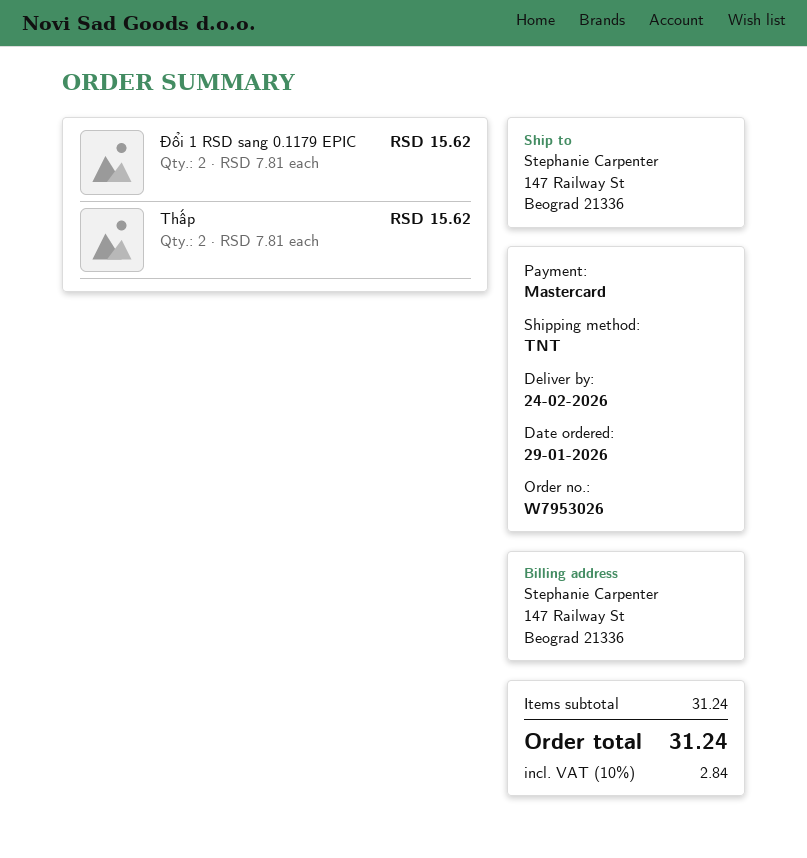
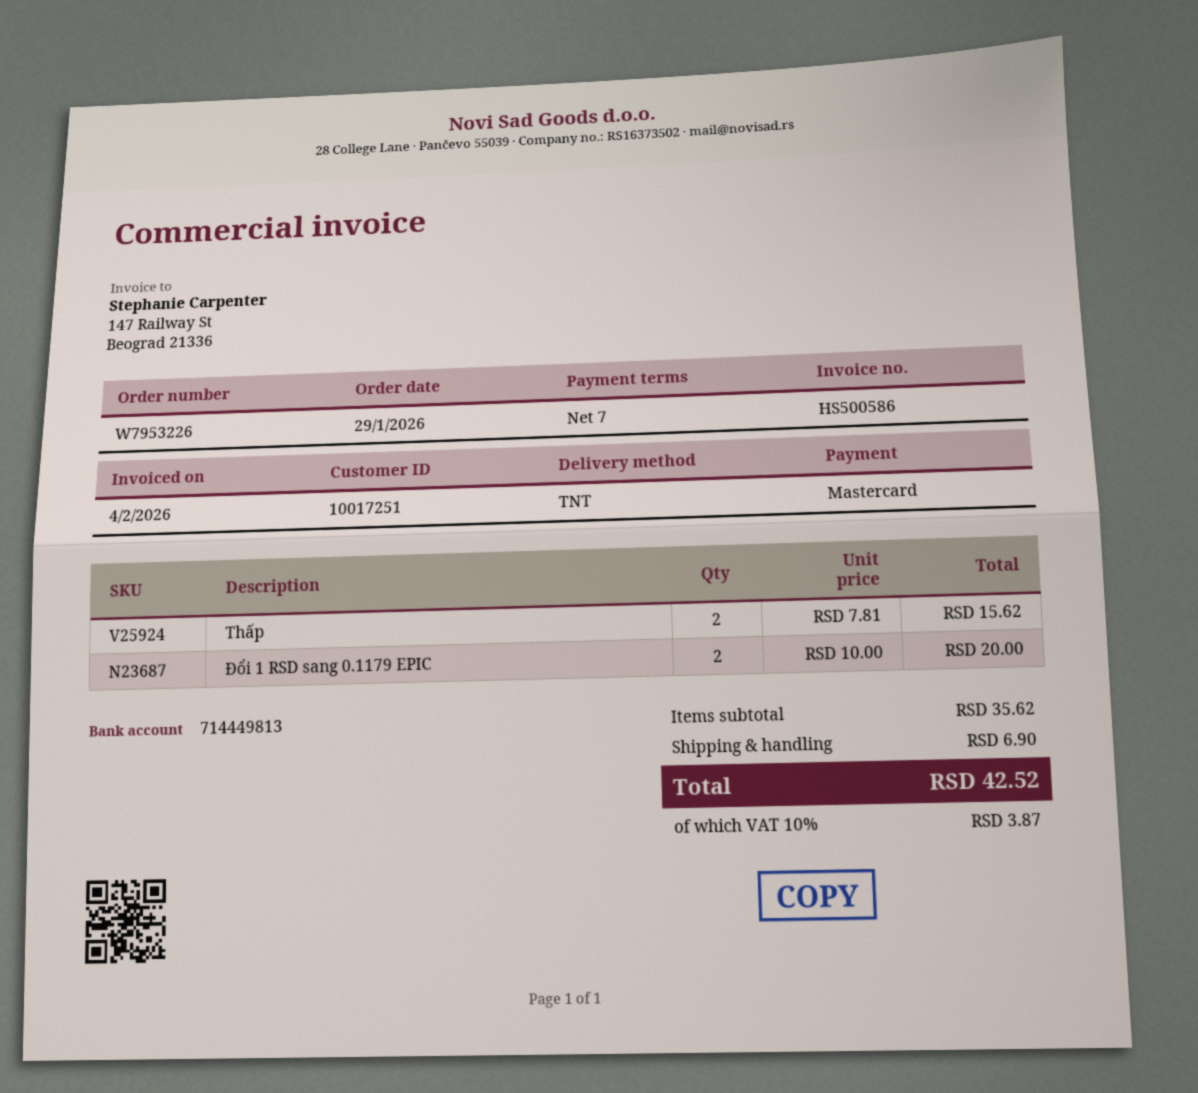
order number: W7953026 -> W7953226
Đổi 1 RSD sang 0.1179 EPIC: 2 x 7.81 = 15.62 -> 2 x 10.00 = 20.00
subtotal: 31.24 -> 35.62
shipping: none -> 6.90
tax: 10% = 2.84 -> 10% = 3.87
total: 31.24 -> 42.52

